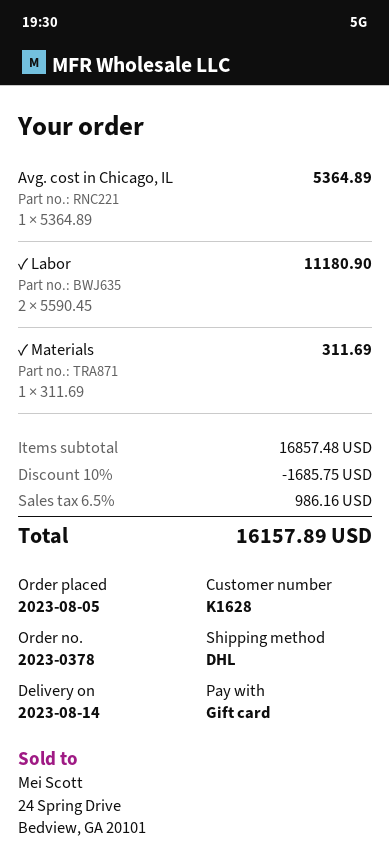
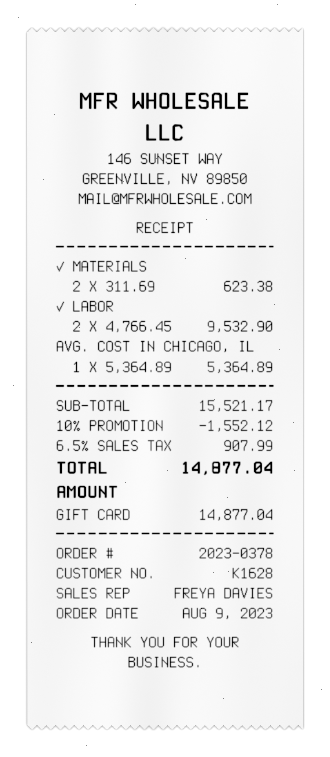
order date: 2023-08-05 -> 2023-08-09
✓ Labor: 2 x 5590.45 = 11180.90 -> 2 x 4766.45 = 9532.90
✓ Materials: 1 x 311.69 = 311.69 -> 2 x 311.69 = 623.38
subtotal: 16857.48 -> 15521.17
discount: 10% = 1685.75 -> 10% = 1552.12
tax: 6.5% = 986.16 -> 6.5% = 907.99
total: 16157.89 -> 14877.04

